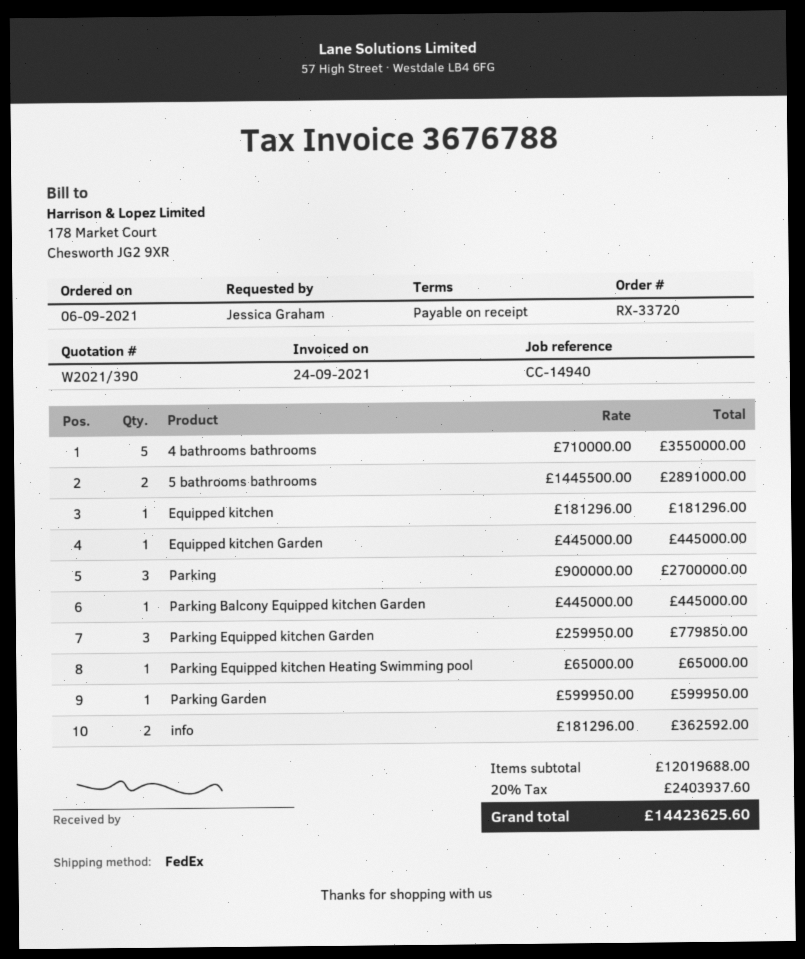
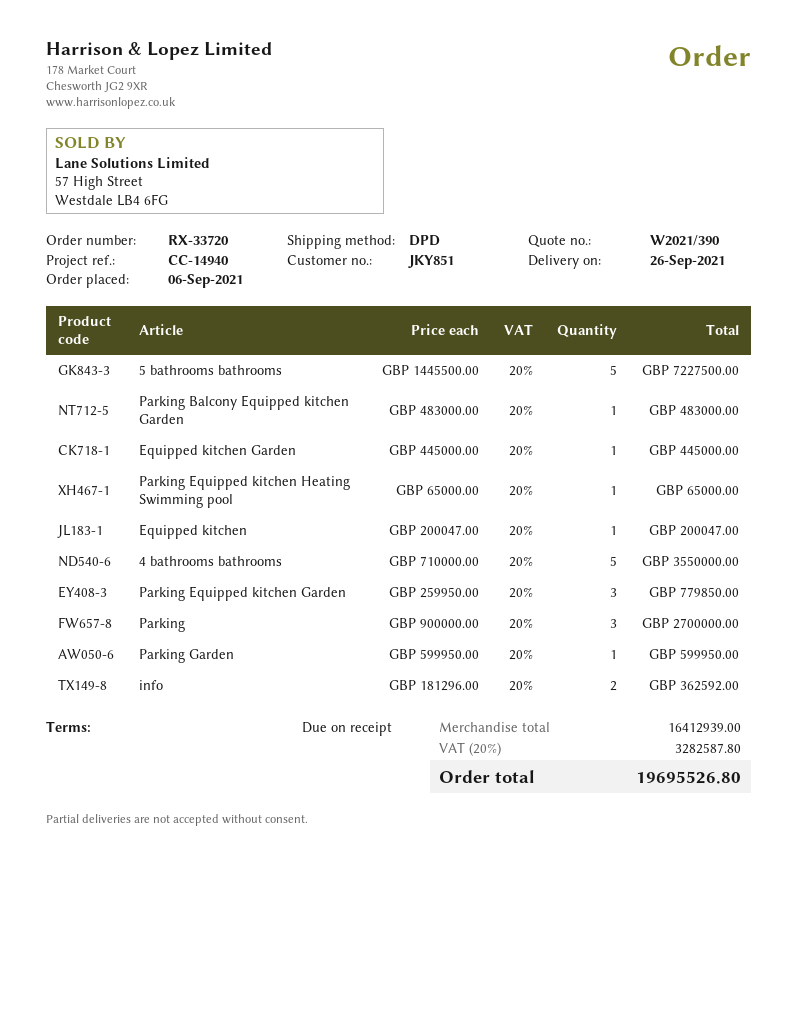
shipping method: FedEx -> DPD
5 bathrooms bathrooms: 2 x 1445500.00 = 2891000.00 -> 5 x 1445500.00 = 7227500.00
Equipped kitchen: 1 x 181296.00 = 181296.00 -> 1 x 200047.00 = 200047.00
Parking Balcony Equipped kitchen Garden: 1 x 445000.00 = 445000.00 -> 1 x 483000.00 = 483000.00
subtotal: 12019688.00 -> 16412939.00
tax: 20% = 2403937.60 -> 20% = 3282587.80
total: 14423625.60 -> 19695526.80

